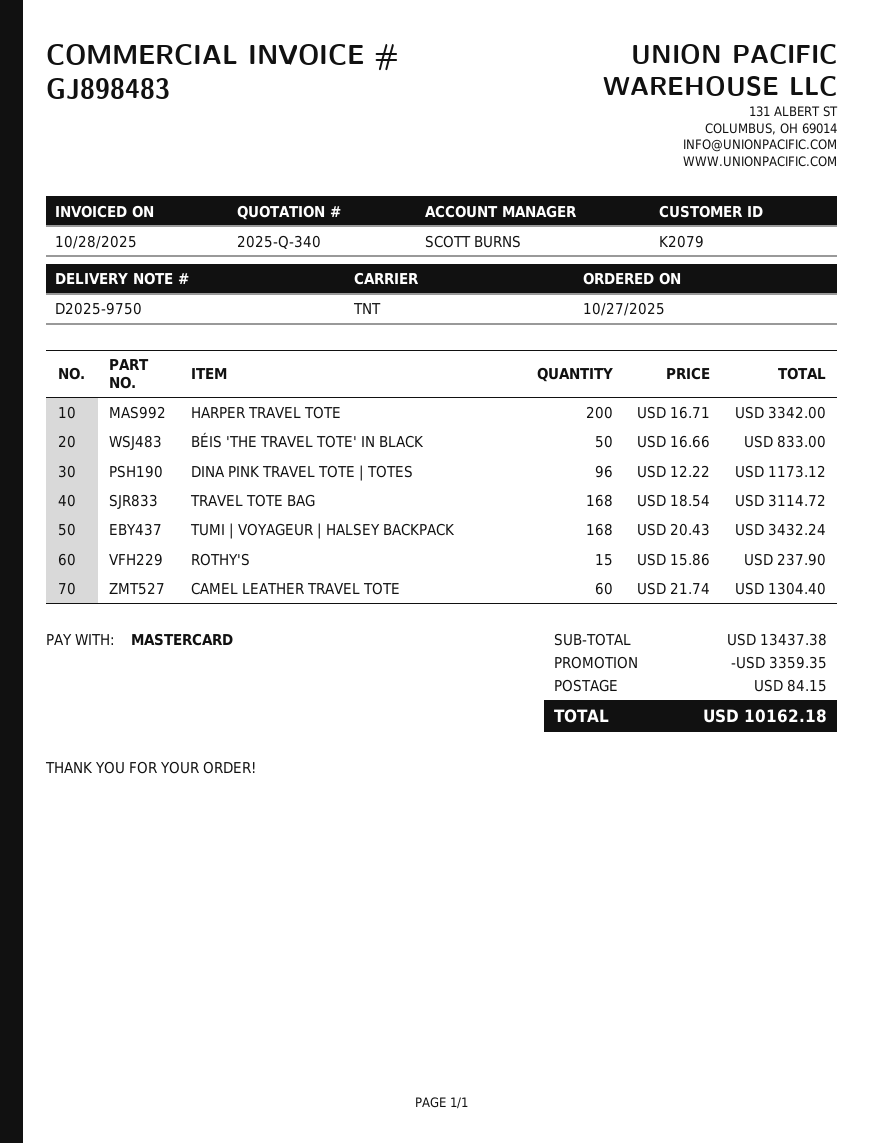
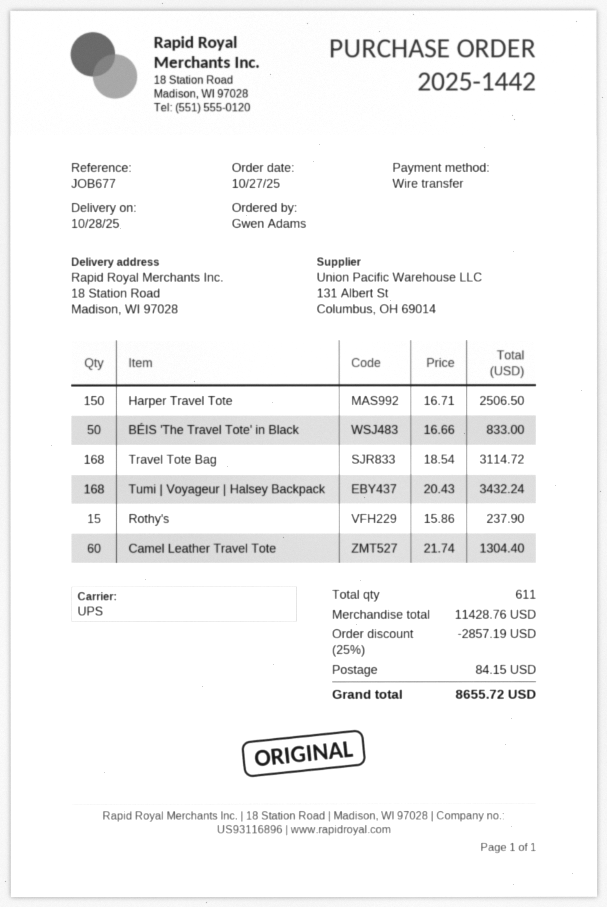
payment method: Mastercard -> bank transfer
shipping method: TNT -> UPS
HARPER TRAVEL TOTE: 200 x 16.71 = 3342.00 -> 150 x 16.71 = 2506.50
DINA PINK TRAVEL TOTE | TOTES: 96 x 12.22 = 1173.12 -> none
subtotal: 13437.38 -> 11428.76
discount: 3359.35 -> 2857.19
total: 10162.18 -> 8655.72

